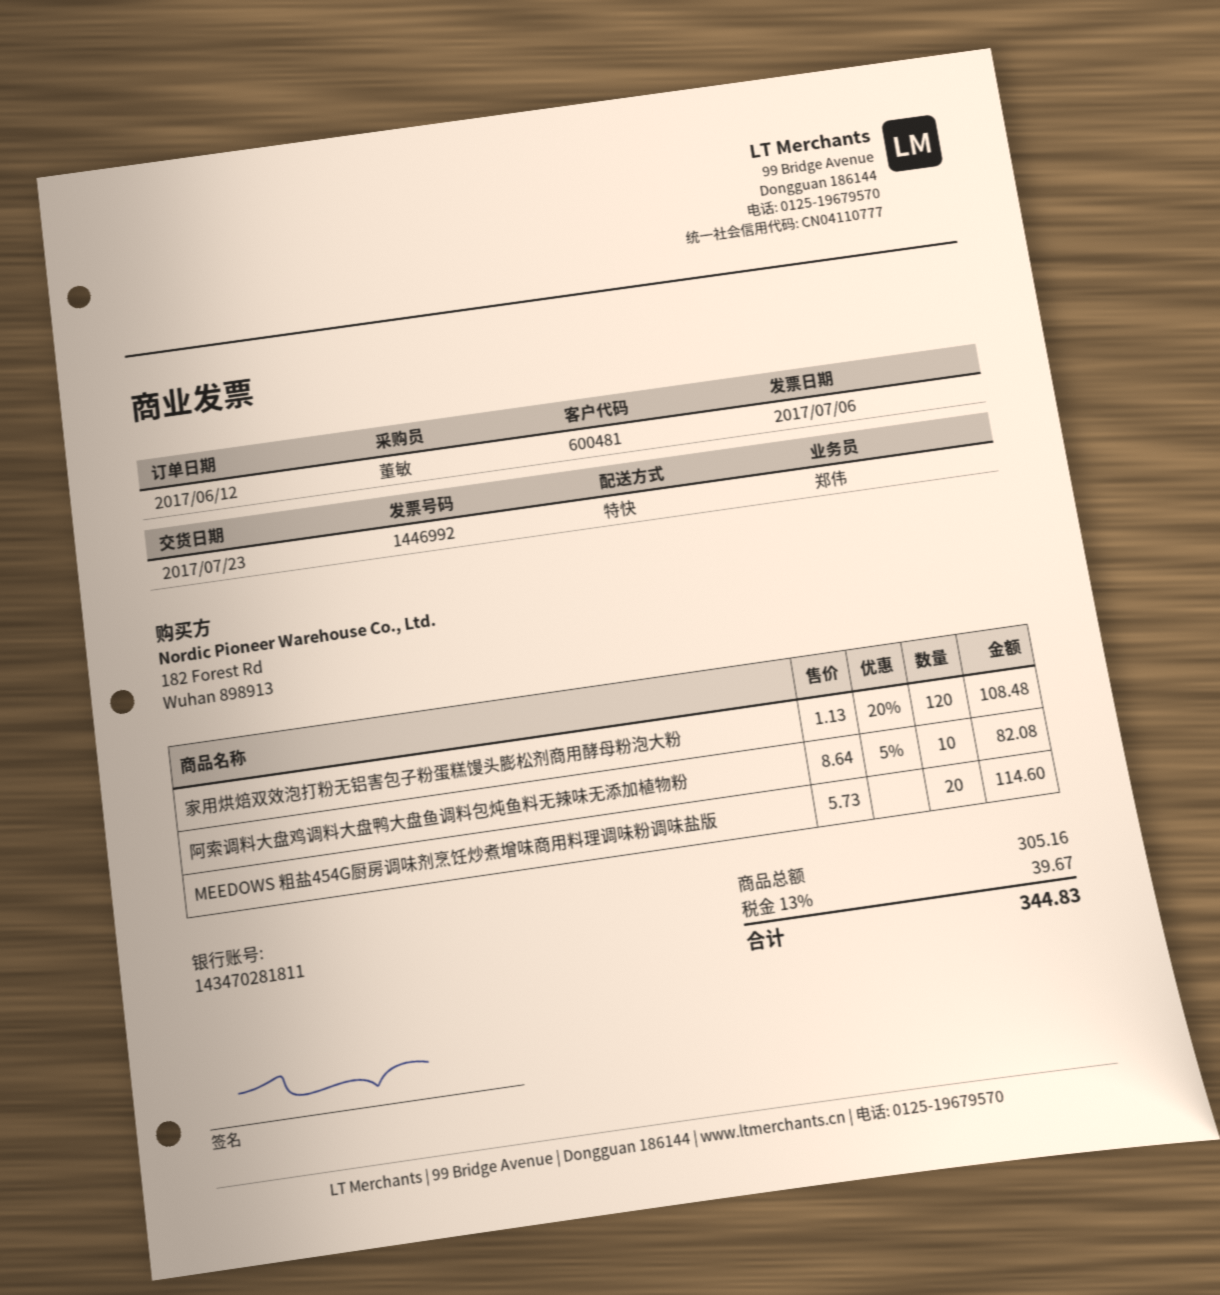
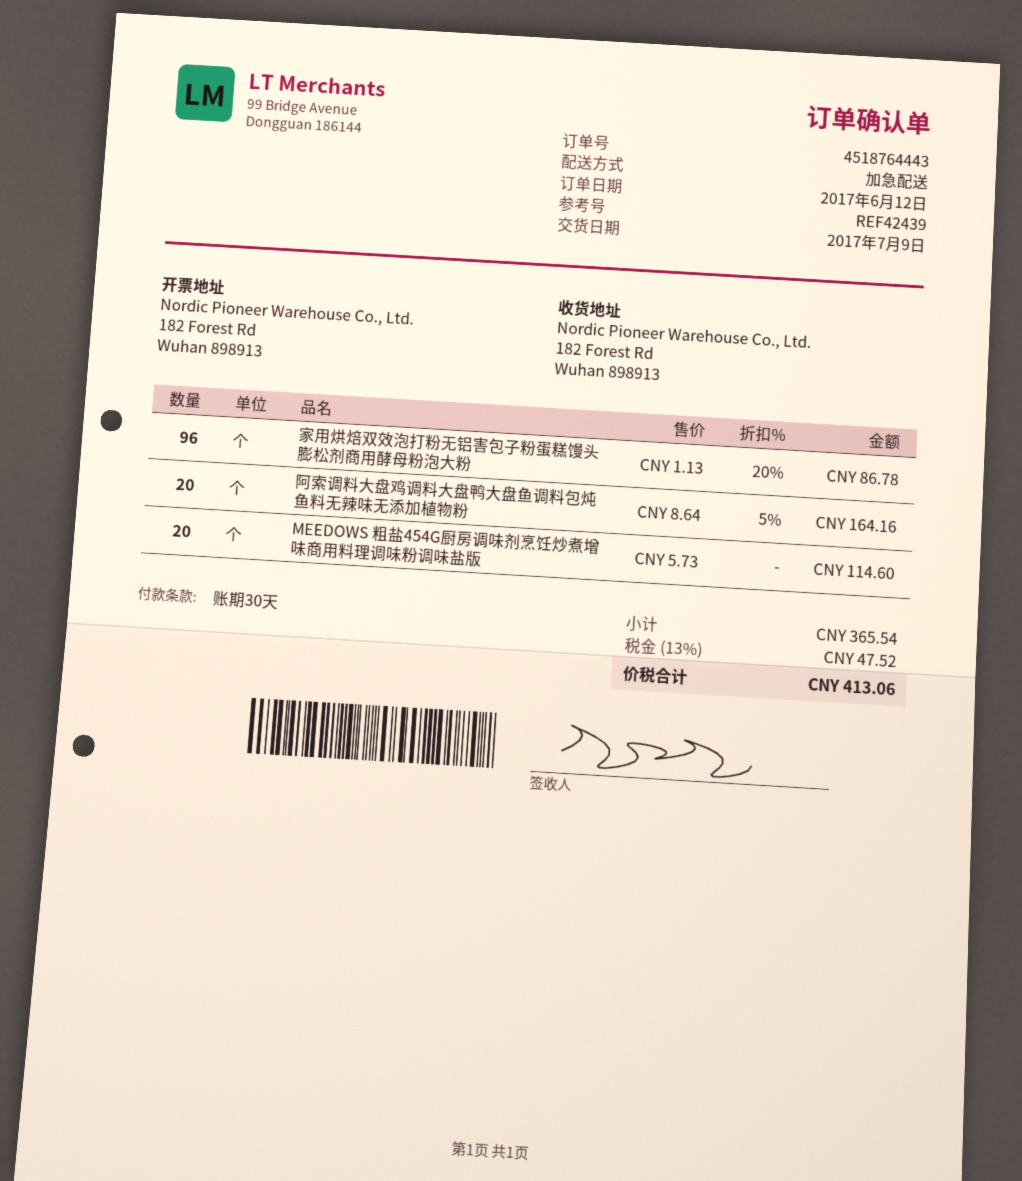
delivery date: 2017-07-23 -> 2017-07-09
家用烘焙双效泡打粉无铝害包子粉蛋糕馒头膨松剂商用酵母粉泡大粉: 120 x 1.13 - 20% = 108.48 -> 96 x 1.13 - 20% = 86.78
阿索调料大盘鸡调料大盘鸭大盘鱼调料包炖鱼料无辣味无添加植物粉: 10 x 8.64 - 5% = 82.08 -> 20 x 8.64 - 5% = 164.16
subtotal: 305.16 -> 365.54
tax: 13% = 39.67 -> 13% = 47.52
total: 344.83 -> 413.06

